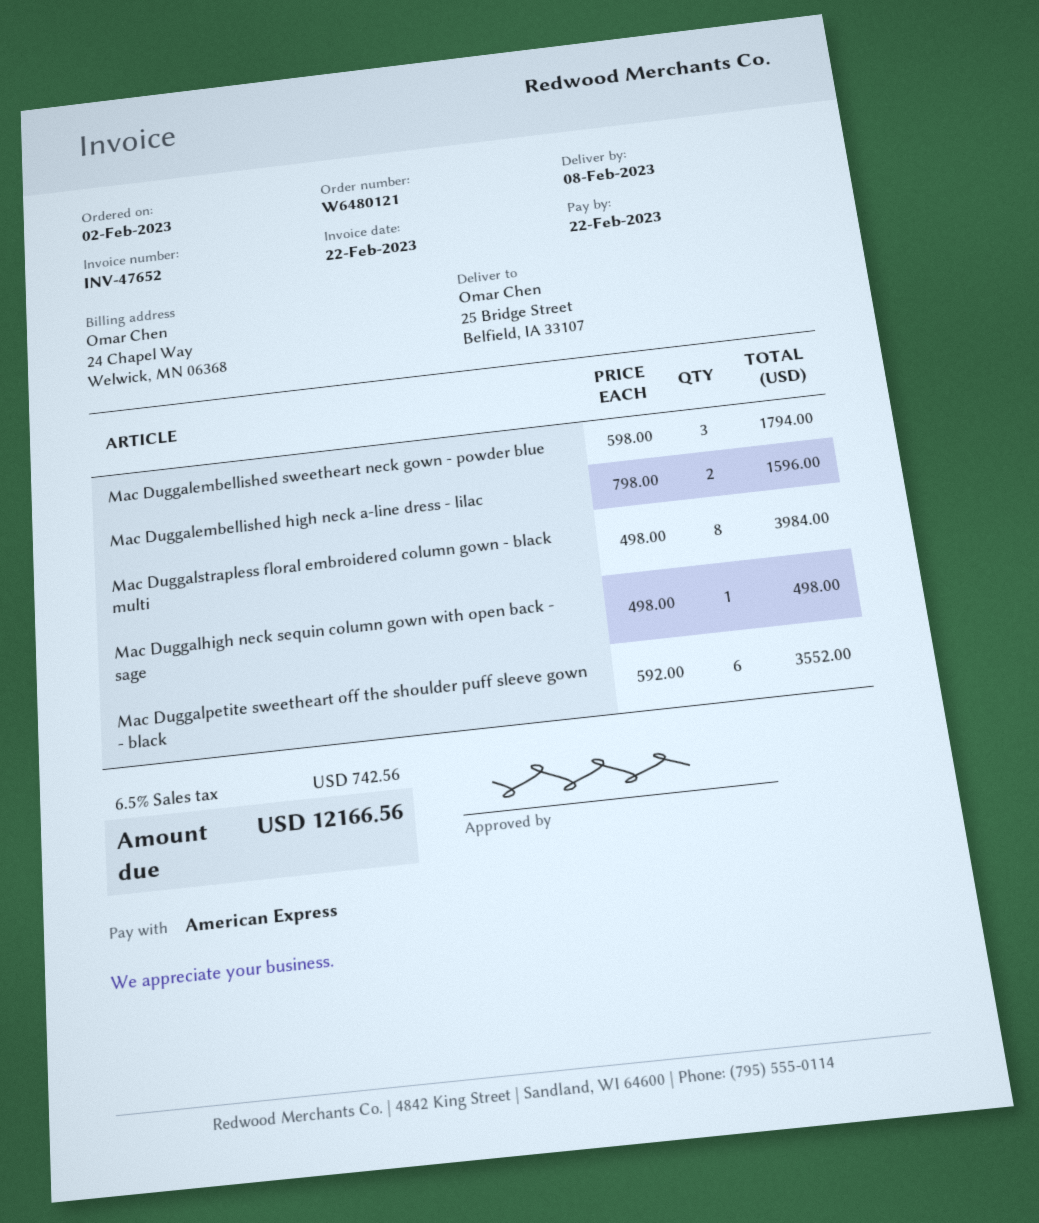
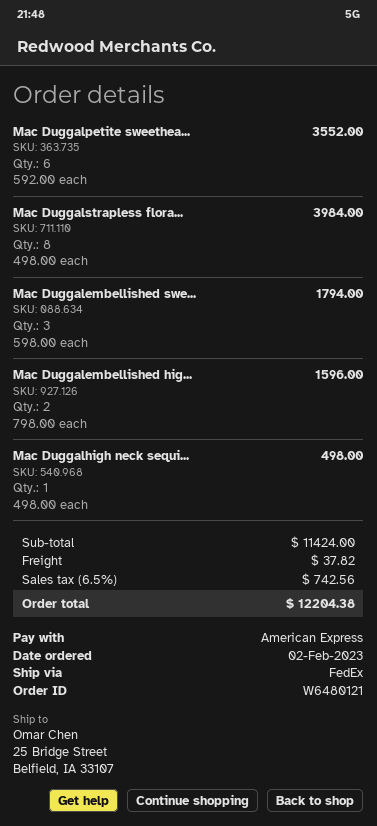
shipping: none -> 37.82
total: 12166.56 -> 12204.38

